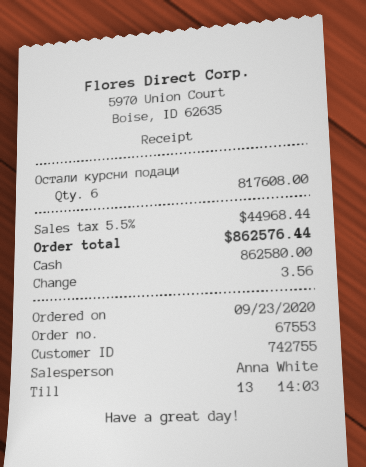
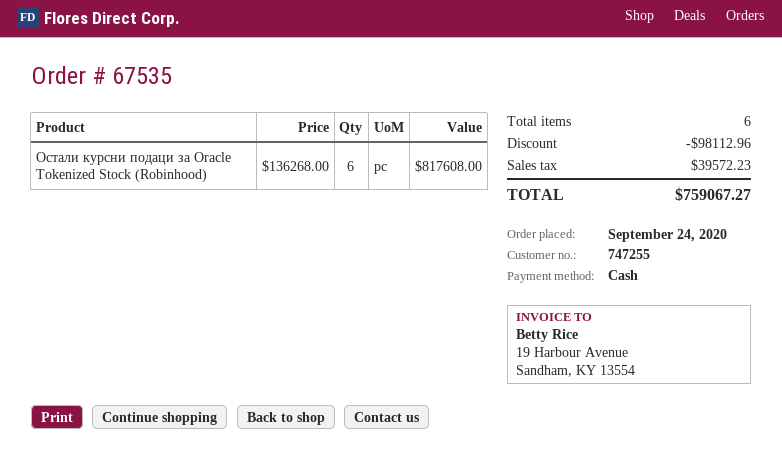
order number: 67553 -> 67535
order date: 2020-09-23 -> 2020-09-24
customer number: 742755 -> 747255
discount: none -> 98112.96
tax: 44968.44 -> 39572.23
total: 862576.44 -> 759067.27

